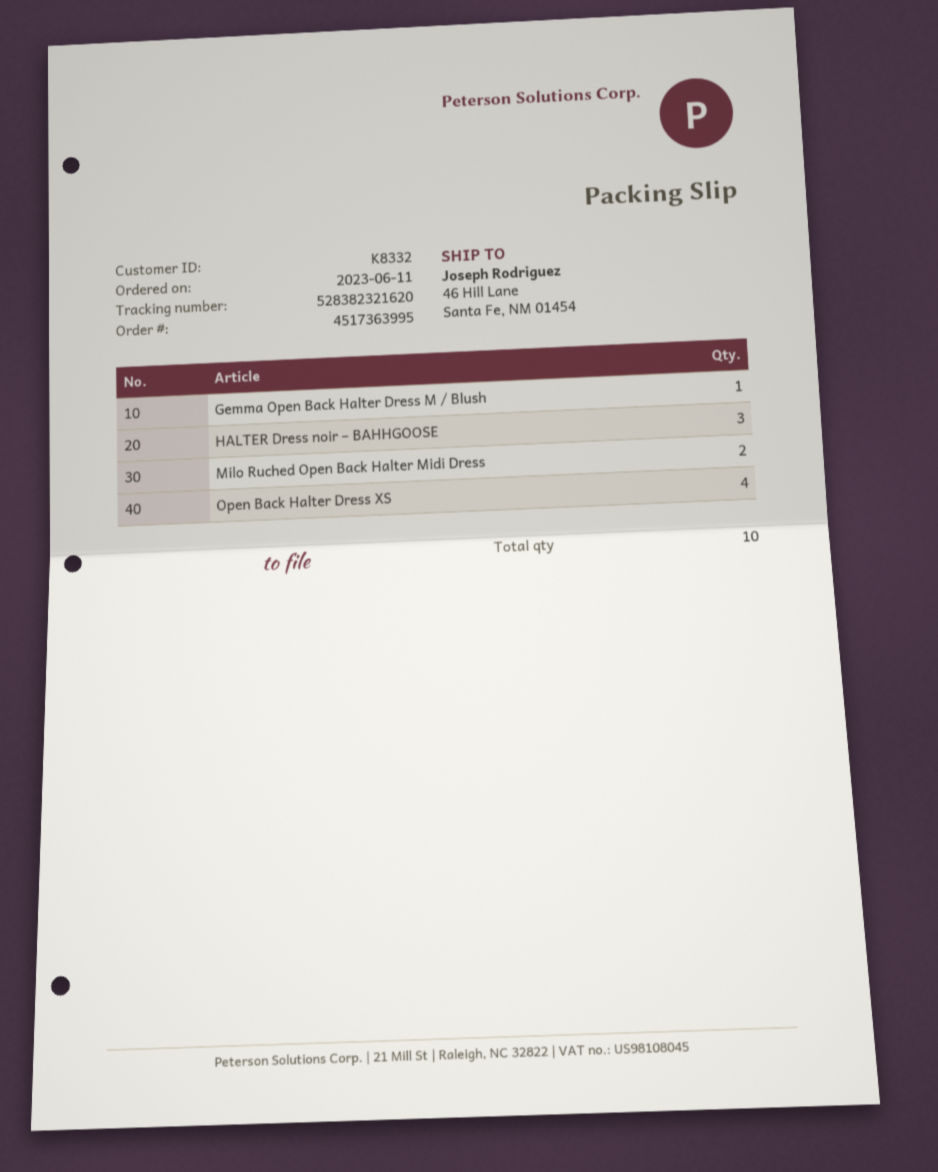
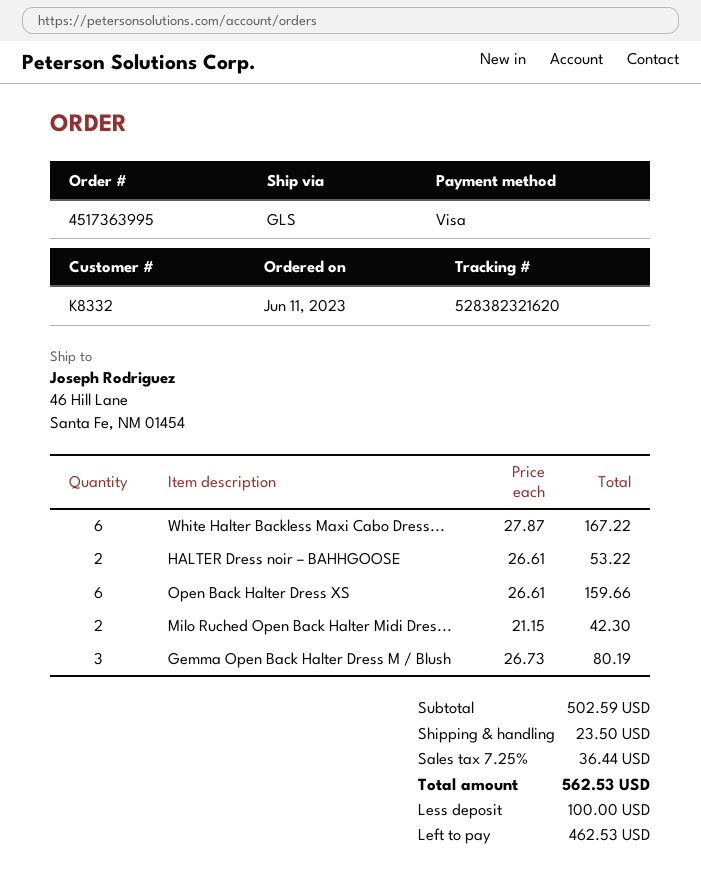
Gemma Open Back Halter Dress M / Blush: 1 -> 3
HALTER Dress noir – BAHHGOOSE: 3 -> 2
Open Back Halter Dress XS: 4 -> 6
White Halter Backless Maxi Cabo Dress...: none -> 6

